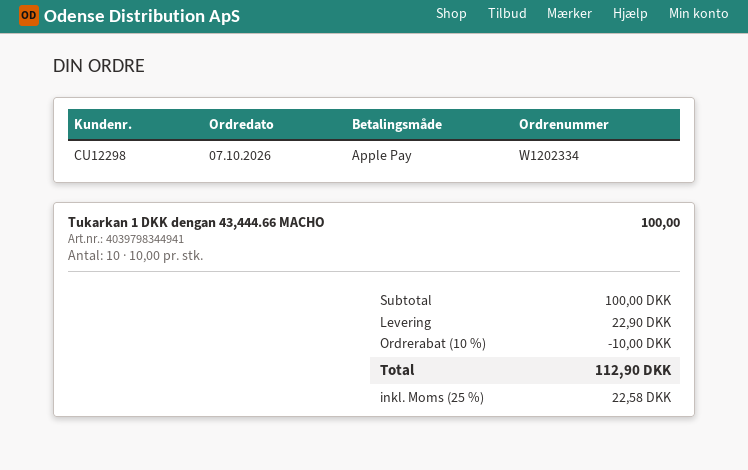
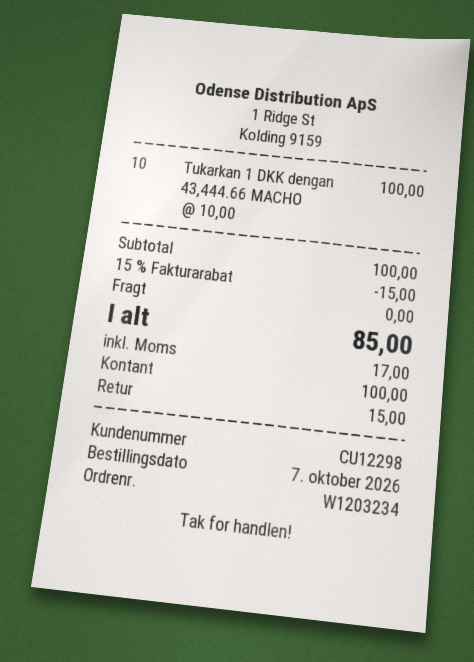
order number: W1202334 -> W1203234
payment method: Apple Pay -> cash
discount: 10% = 10.00 -> 15% = 15.00
shipping: 22.90 -> 0.00
tax: 22.58 -> 17.00
total: 112.90 -> 85.00

